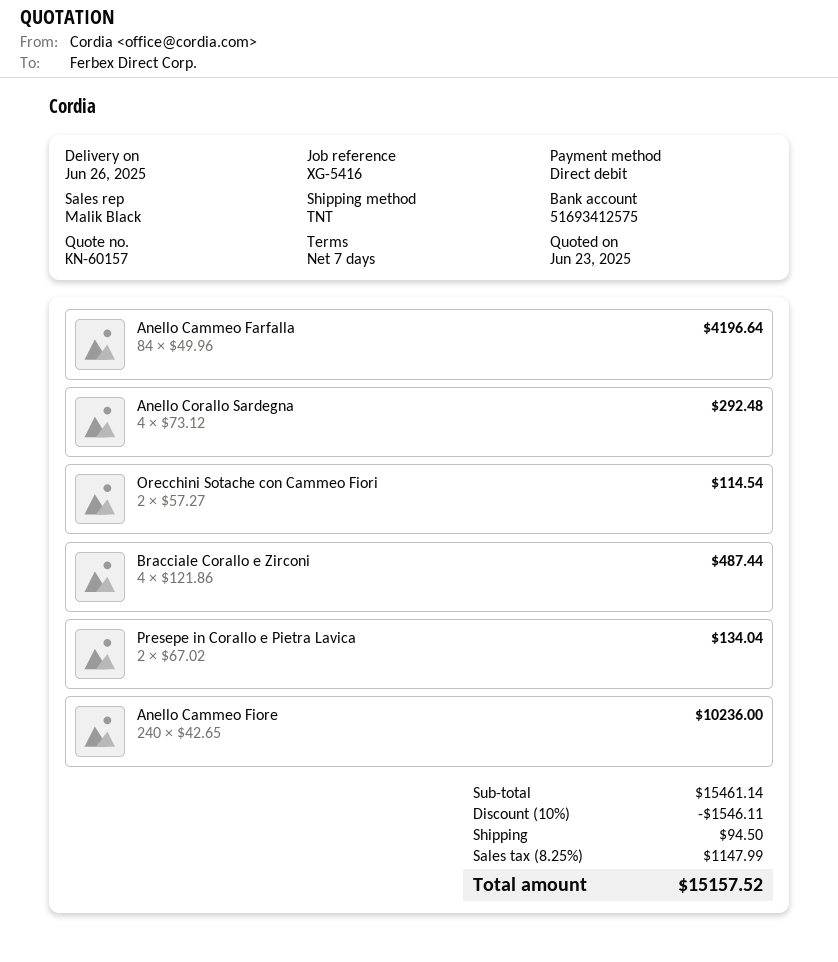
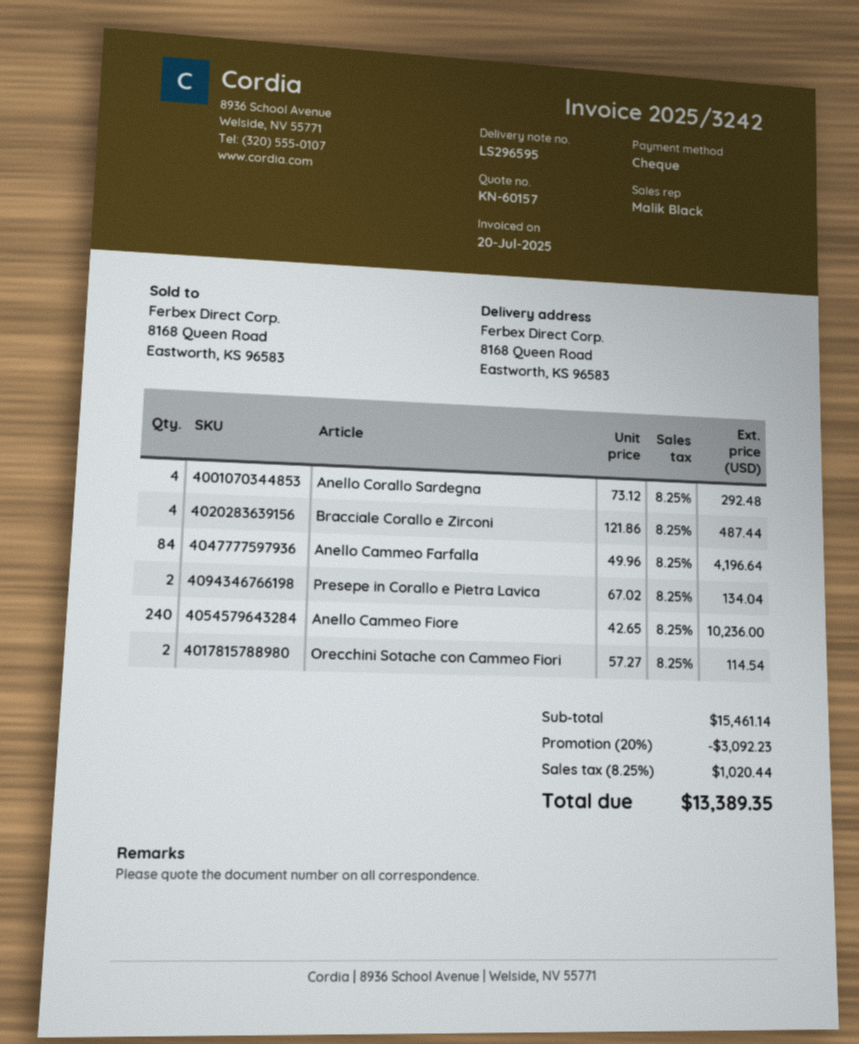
payment method: direct debit -> cheque
discount: 10% = 1546.11 -> 20% = 3092.23
shipping: 94.50 -> none
tax: 8.25% = 1147.99 -> 8.25% = 1020.44
total: 15157.52 -> 13389.35

